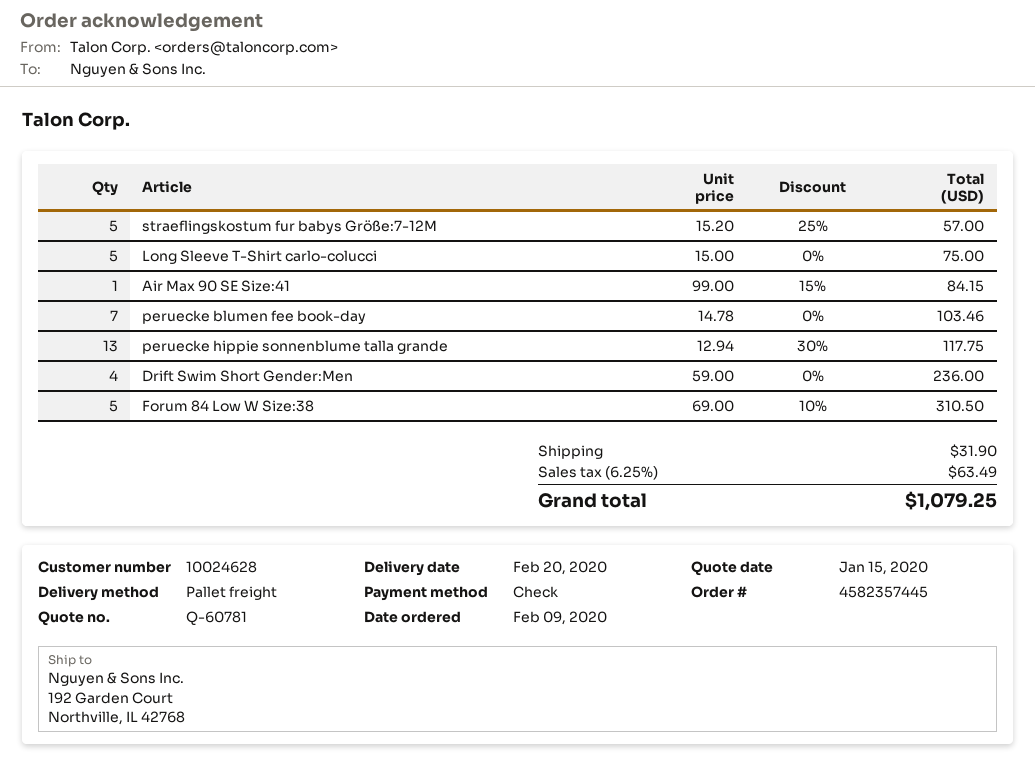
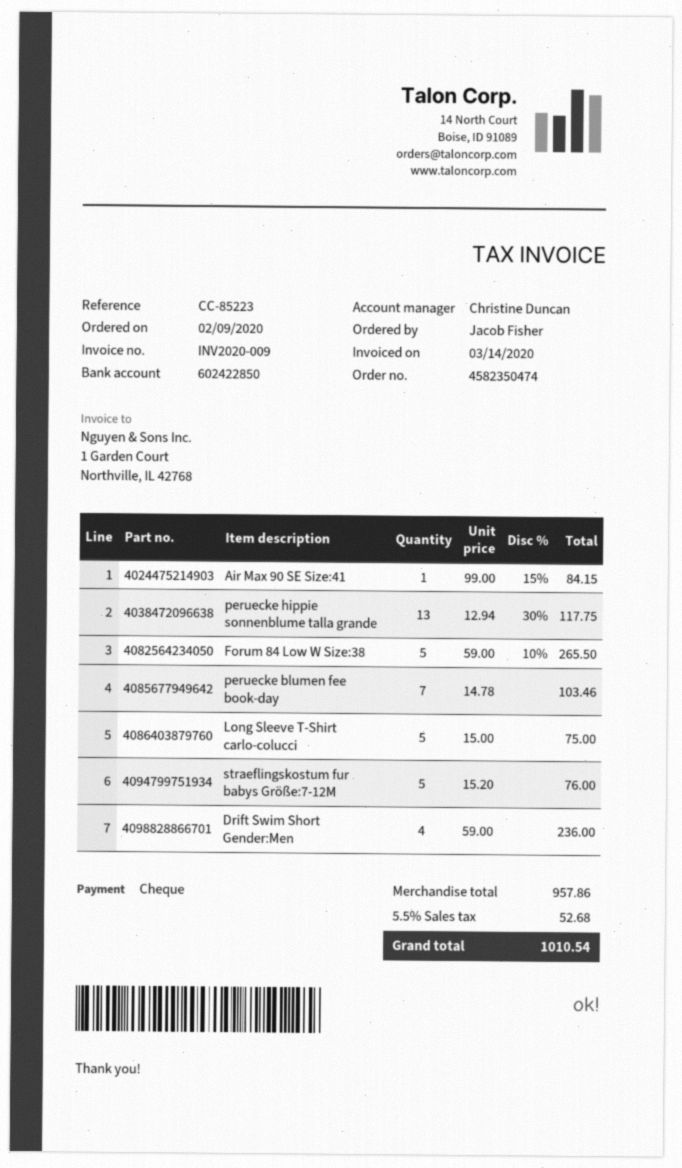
order number: 4582357445 -> 4582350474
straeflingskostum fur babys Größe:7-12M: 5 x 15.20 - 25% = 57.00 -> 5 x 15.20 = 76.00
Forum 84 Low W Size:38: 5 x 69.00 - 10% = 310.50 -> 5 x 59.00 - 10% = 265.50
shipping: 31.90 -> none
tax: 6.25% = 63.49 -> 5.5% = 52.68
total: 1079.25 -> 1010.54

